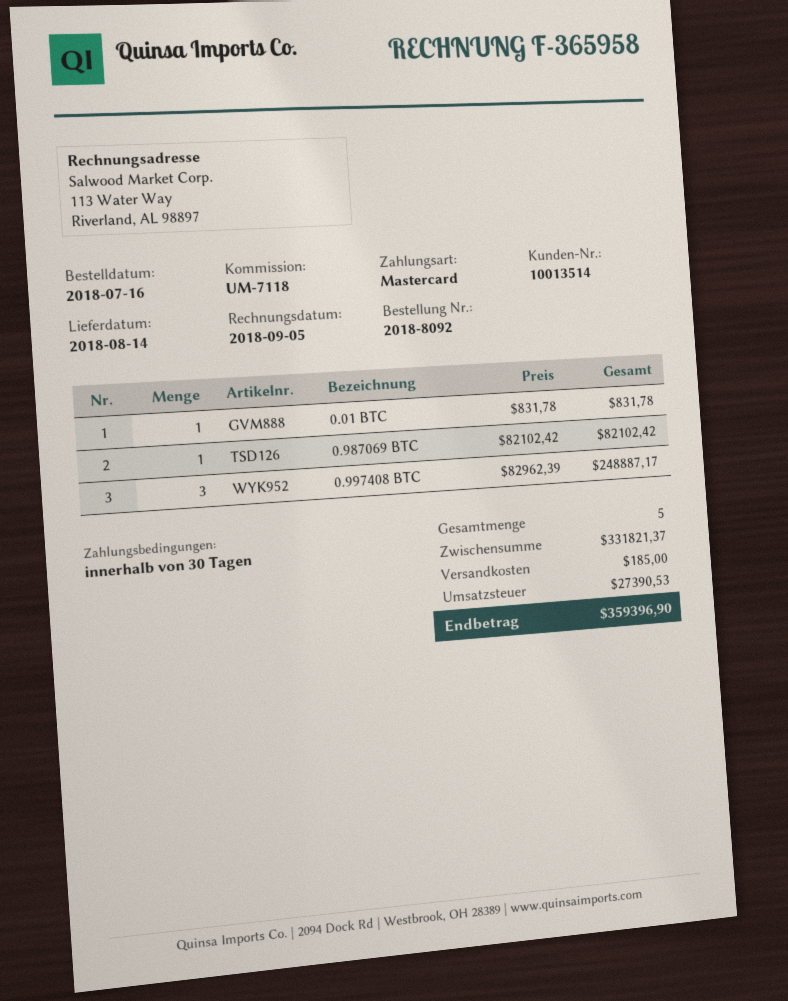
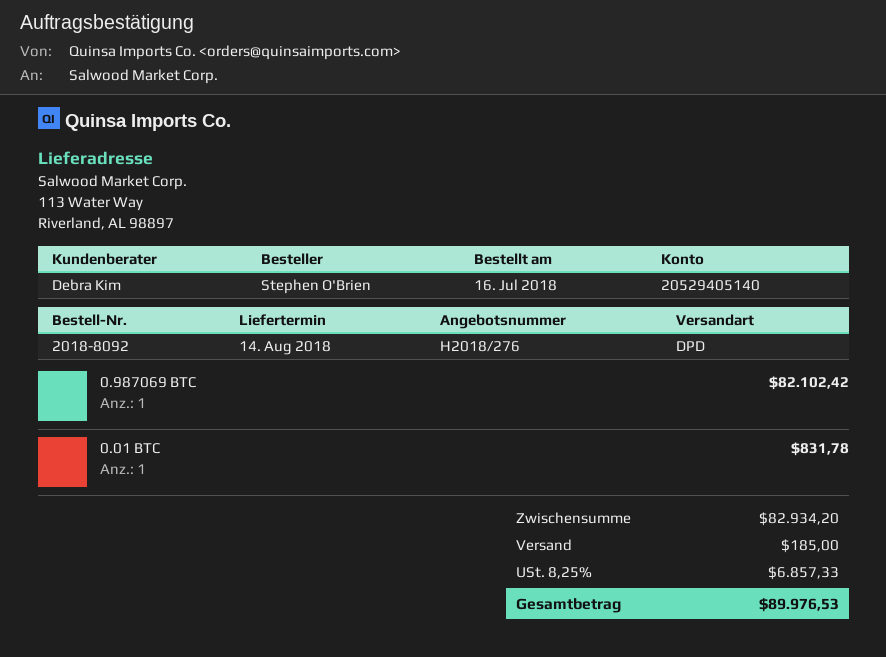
0.997408 BTC: 3 for 248887.17 -> none
subtotal: 331821.37 -> 82934.20
tax: 27390.53 -> 6857.33
total: 359396.90 -> 89976.53

